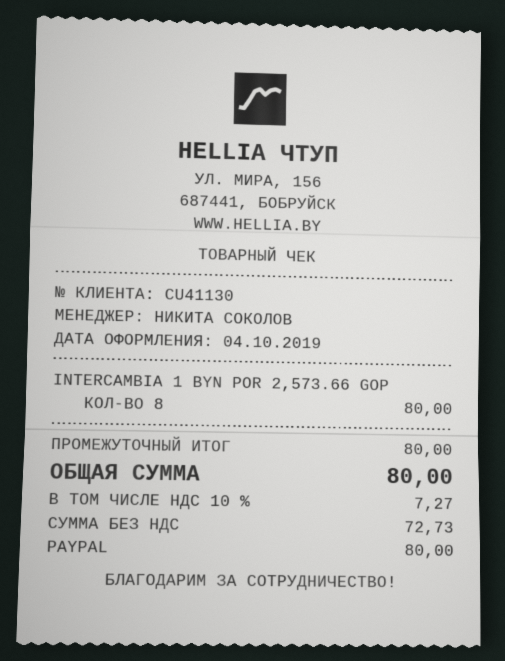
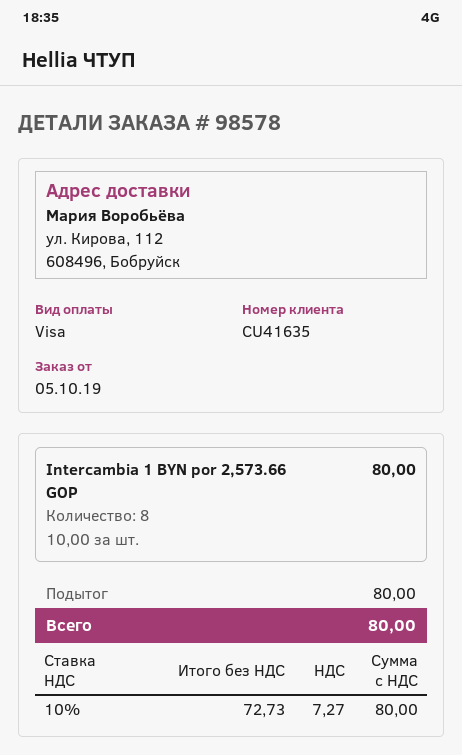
order date: 2019-10-04 -> 2019-10-05
customer number: CU41130 -> CU41635
payment method: PayPal -> Visa

